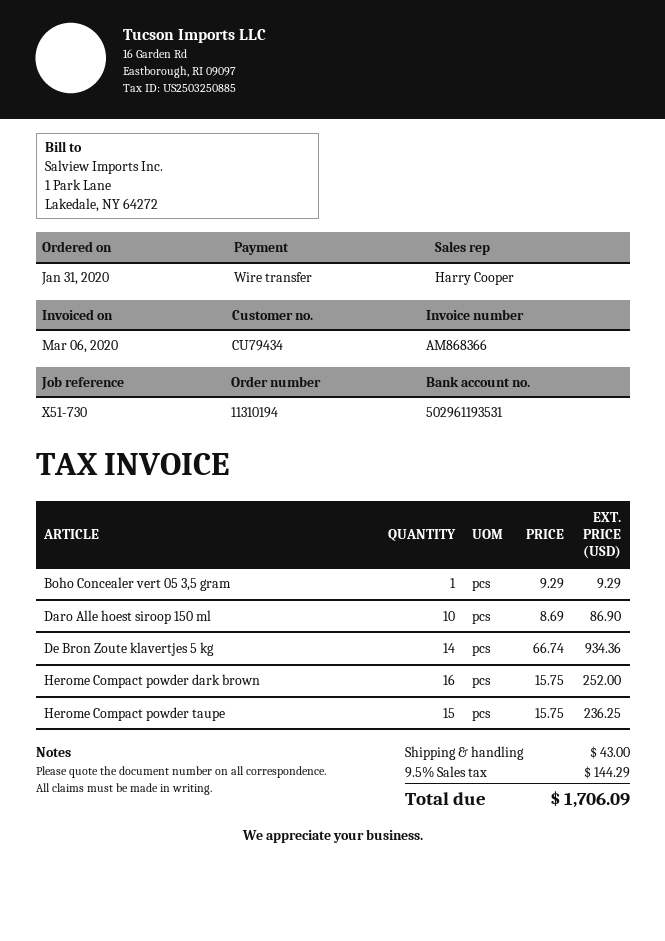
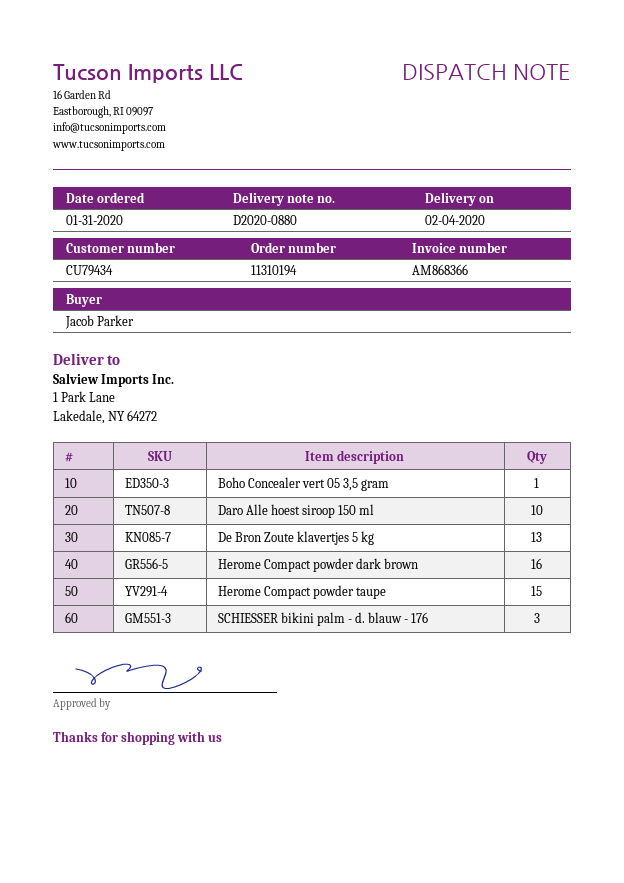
De Bron Zoute klavertjes 5 kg: 14 -> 13
SCHIESSER bikini palm - d. blauw - 176: none -> 3

